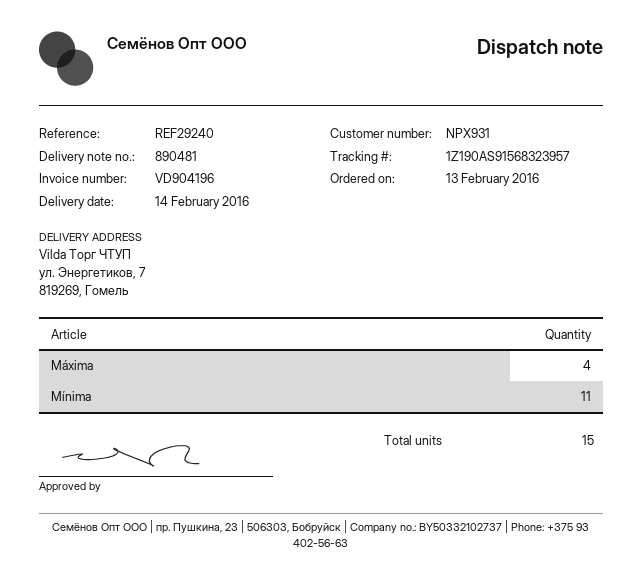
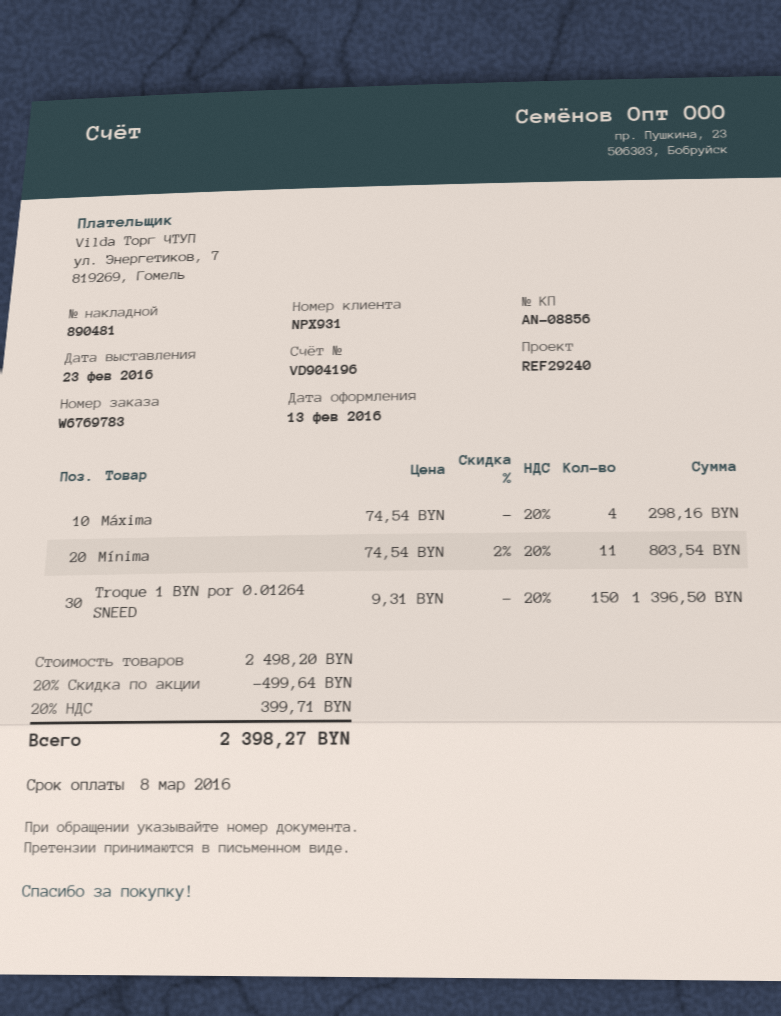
Troque 1 BYN por 0.01264 SNEED: none -> 150

